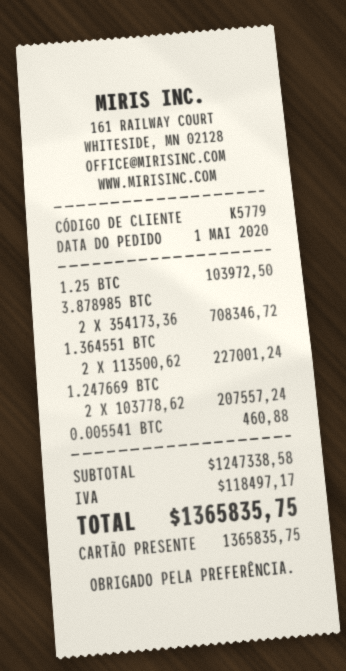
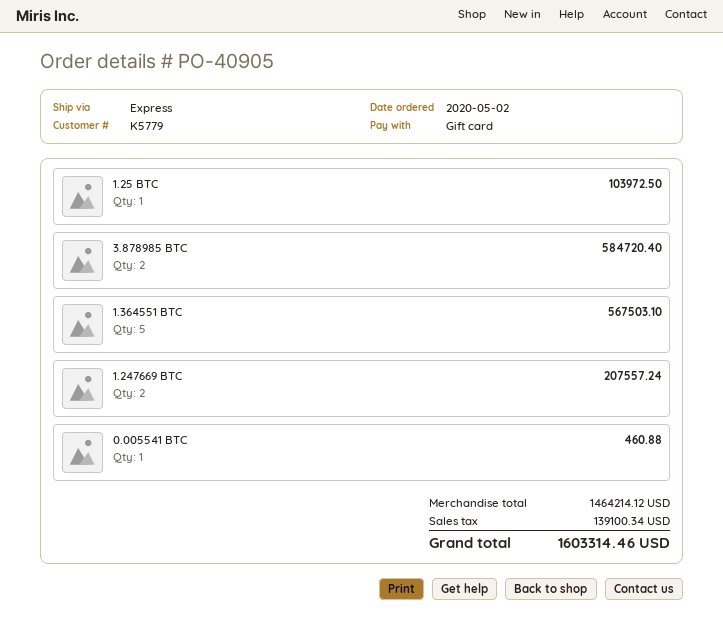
order date: 2020-05-01 -> 2020-05-02
3.878985 BTC: 2 for 708346.72 -> 2 for 584720.40
1.364551 BTC: 2 for 227001.24 -> 5 for 567503.10
subtotal: 1247338.58 -> 1464214.12
tax: 118497.17 -> 139100.34
total: 1365835.75 -> 1603314.46

